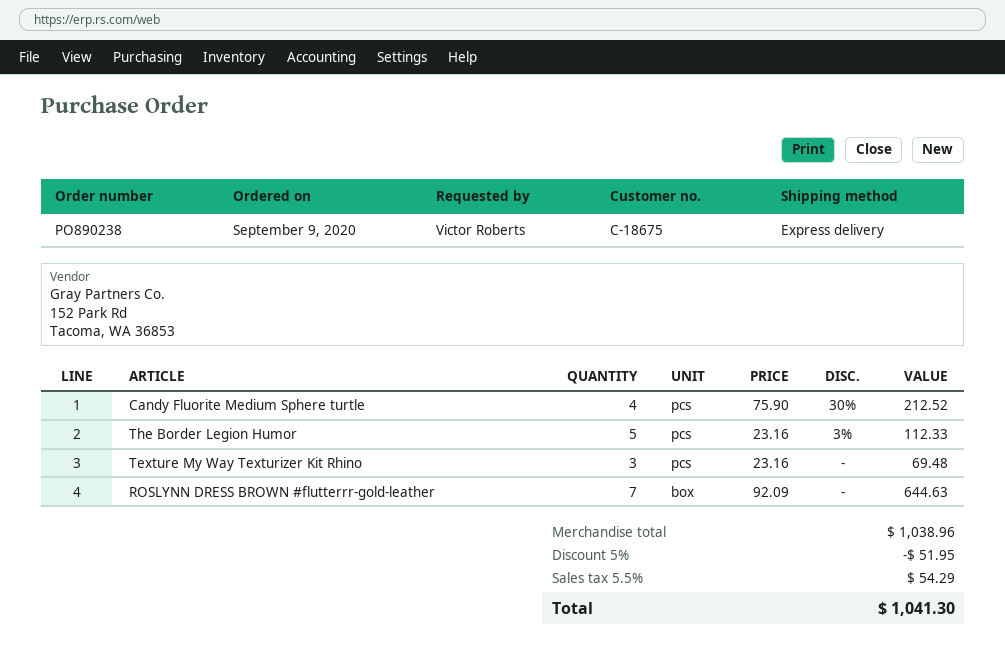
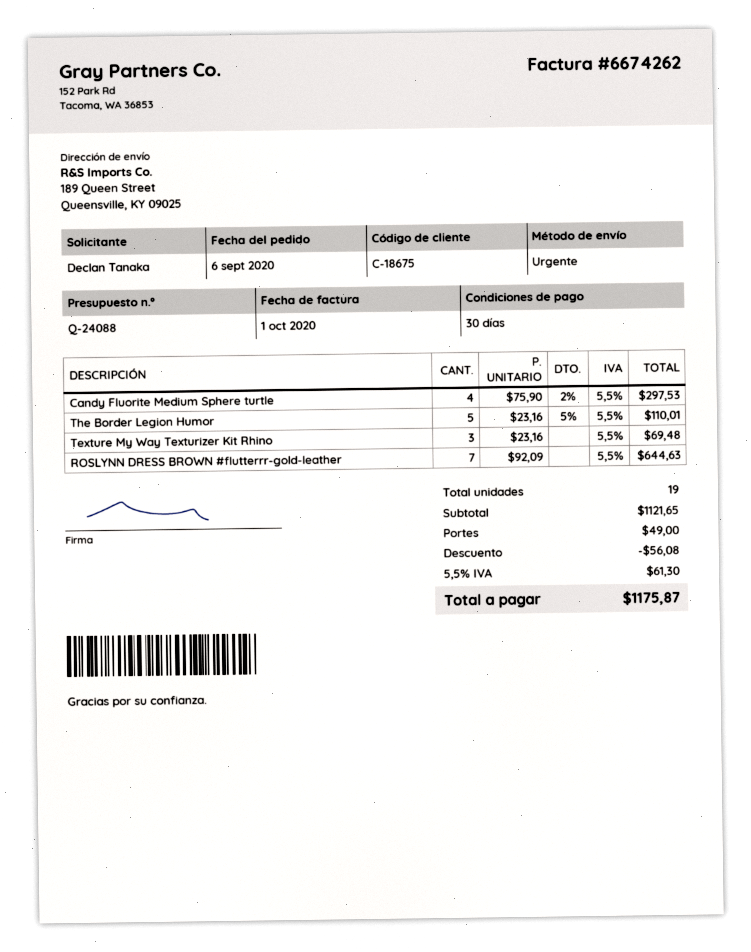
order date: 2020-09-09 -> 2020-09-06
ordered by: Victor Roberts -> Declan Tanaka
Candy Fluorite Medium Sphere turtle: 4 x 75.90 - 30% = 212.52 -> 4 x 75.90 - 2% = 297.53
The Border Legion Humor: 5 x 23.16 - 3% = 112.33 -> 5 x 23.16 - 5% = 110.01
subtotal: 1038.96 -> 1121.65
discount: 51.95 -> 56.08
shipping: none -> 49.00
tax: 5.5% = 54.29 -> 5.5% = 61.30
total: 1041.30 -> 1175.87

